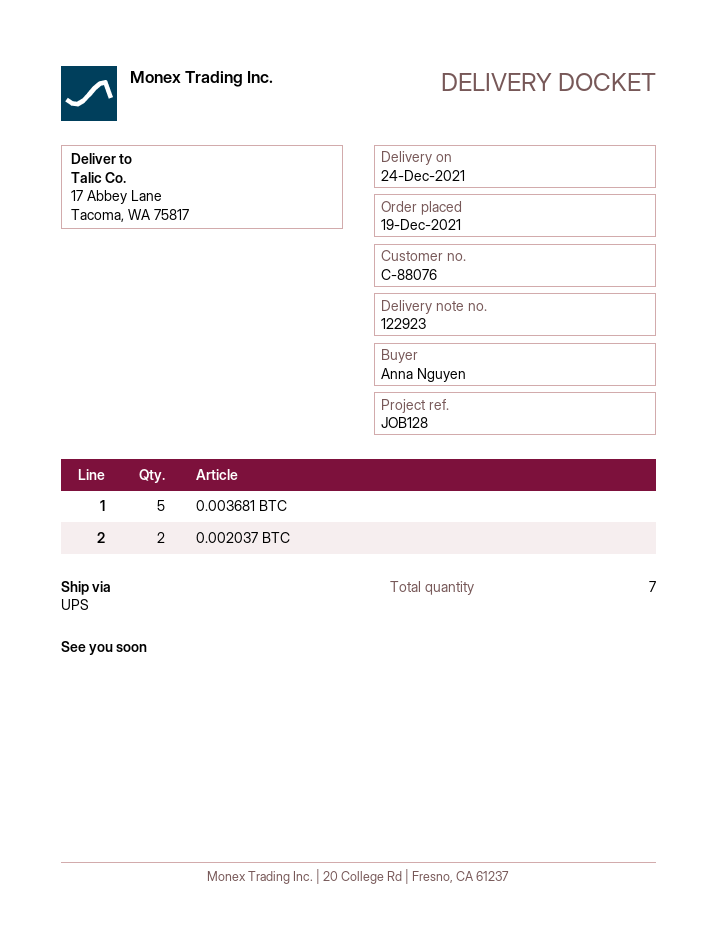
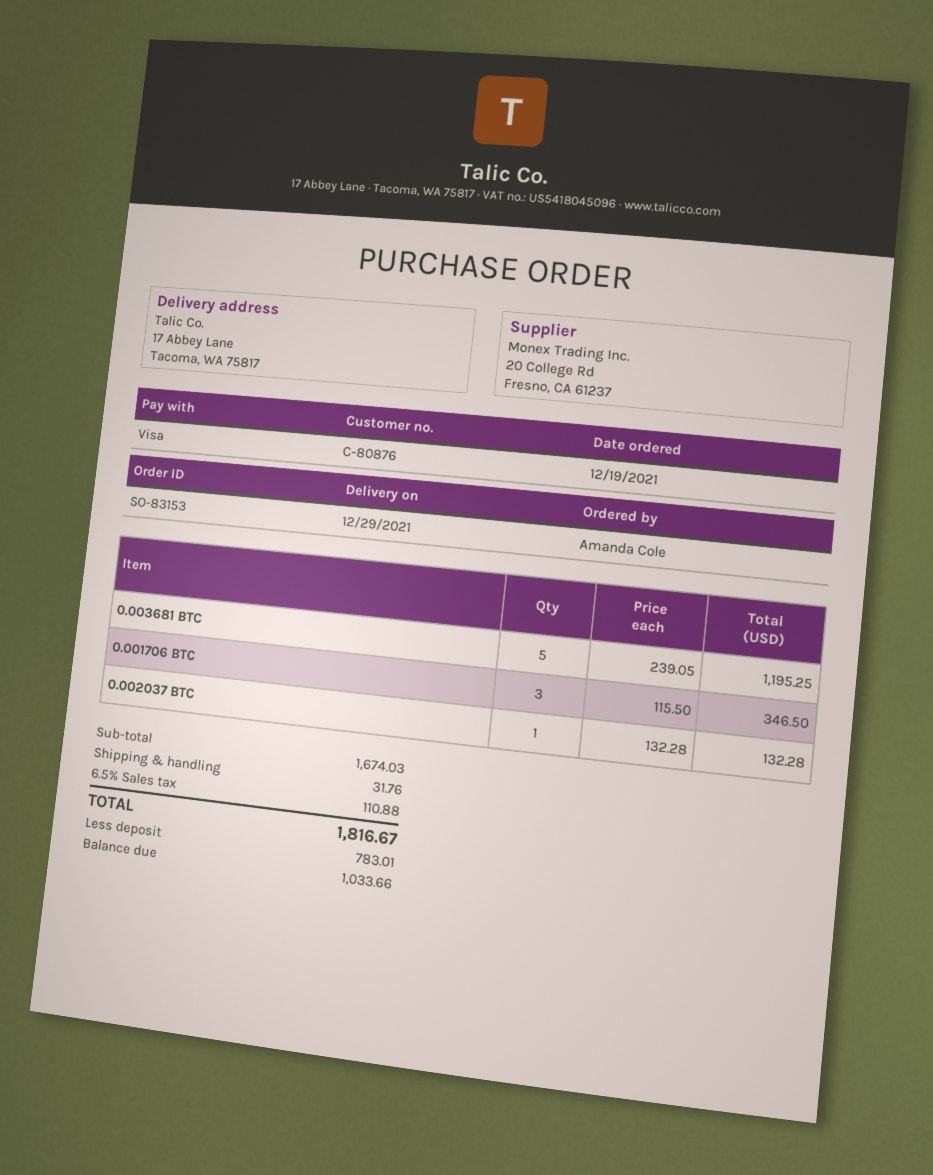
delivery date: 2021-12-24 -> 2021-12-29
customer number: C-88076 -> C-80876
ordered by: Anna Nguyen -> Amanda Cole
0.002037 BTC: 2 -> 1
0.001706 BTC: none -> 3

